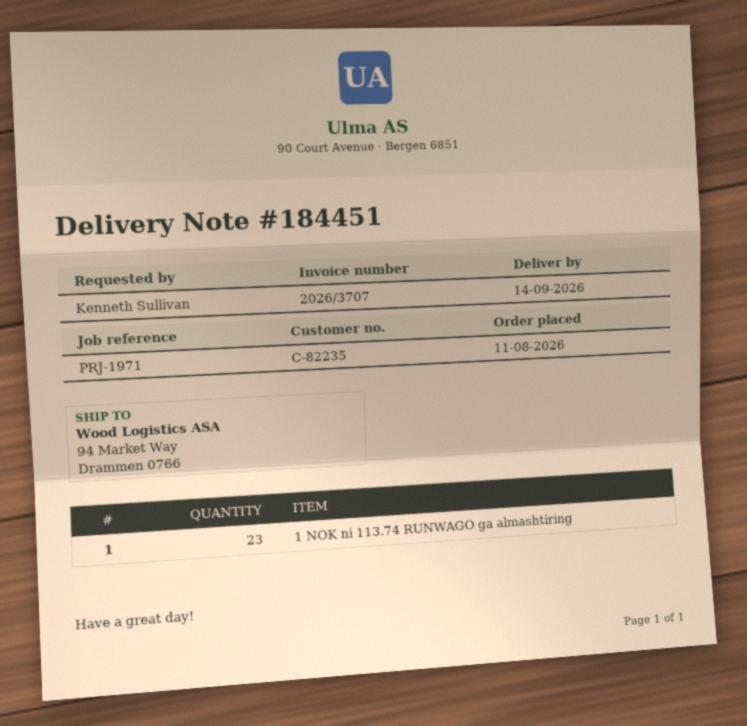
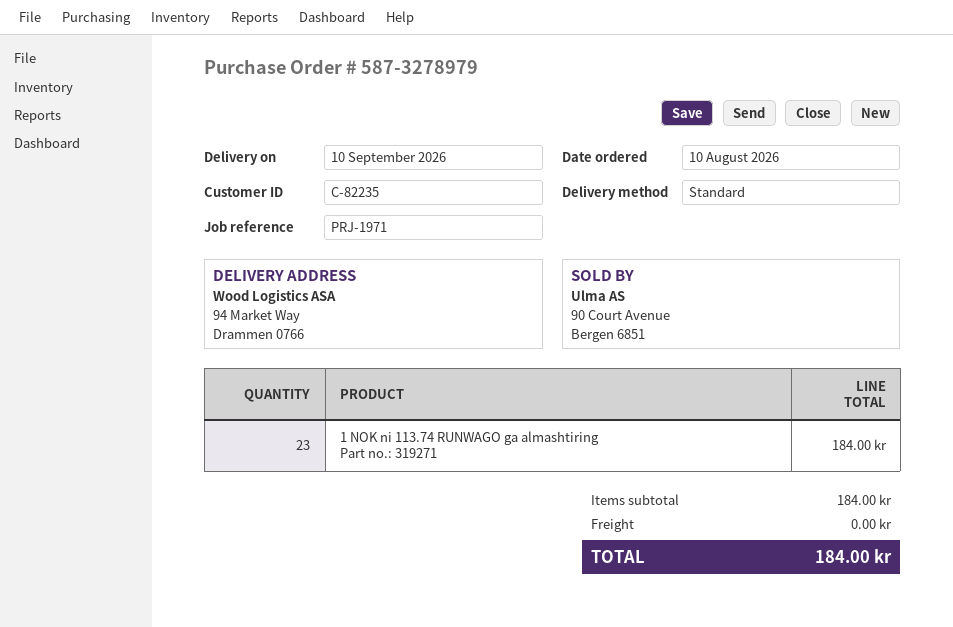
order date: 2026-08-11 -> 2026-08-10
delivery date: 2026-09-14 -> 2026-09-10

